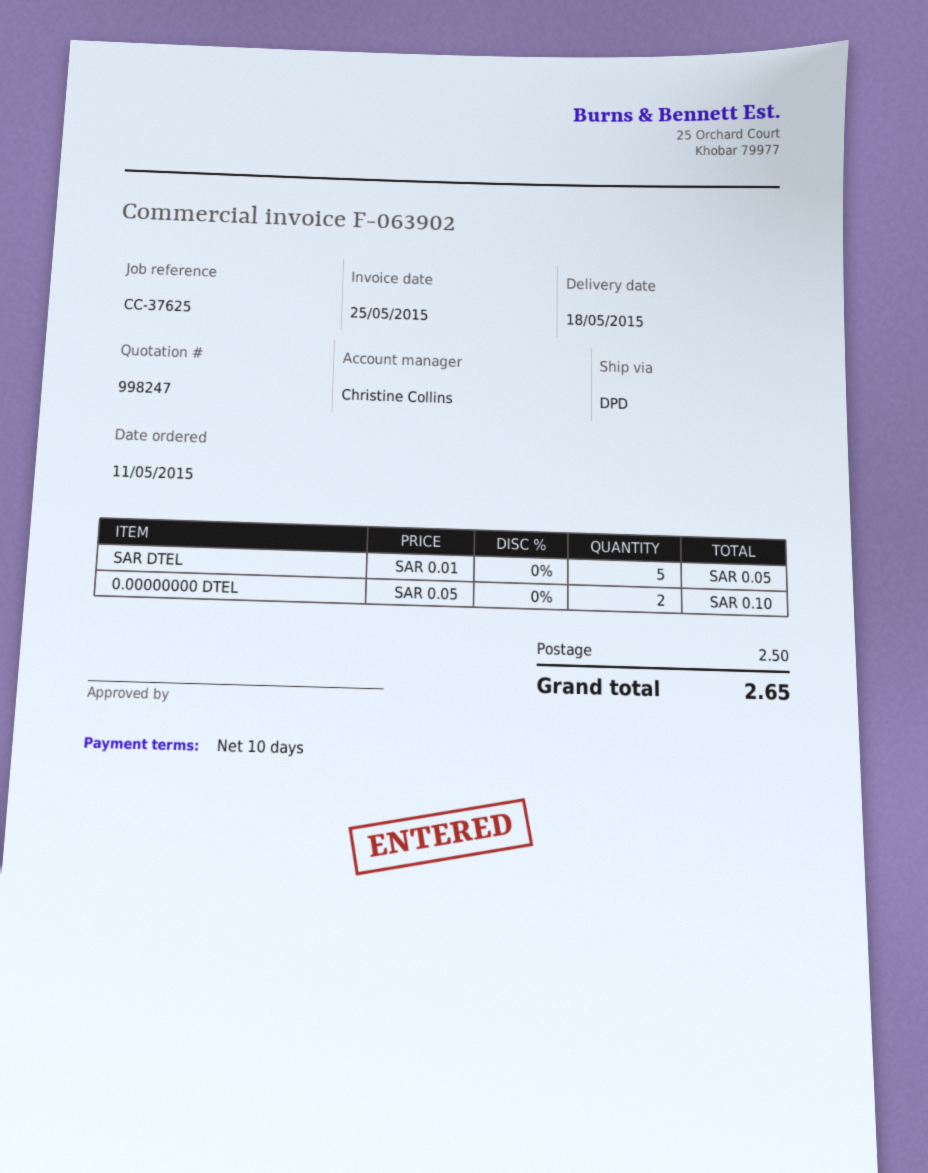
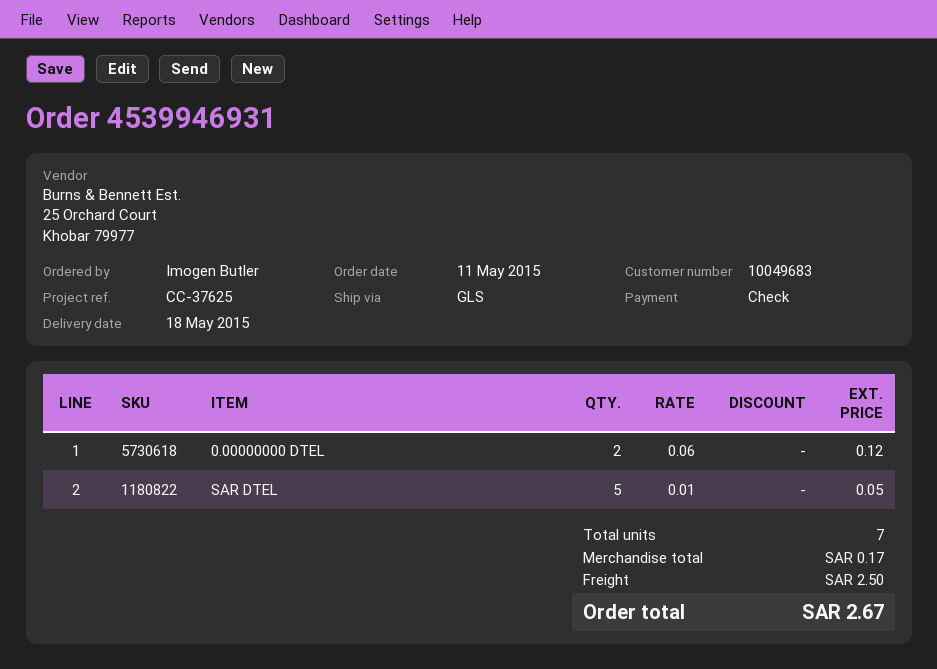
shipping method: DPD -> GLS
0.00000000 DTEL: 2 x 0.05 = 0.10 -> 2 x 0.06 = 0.12
total: 2.65 -> 2.67

